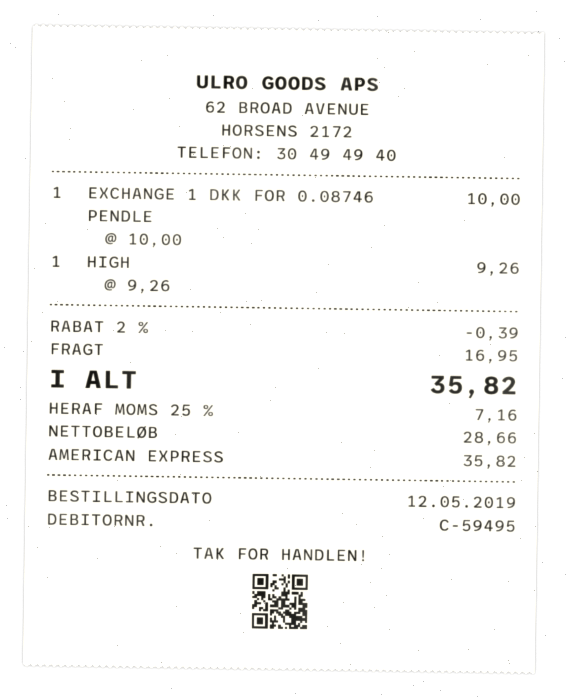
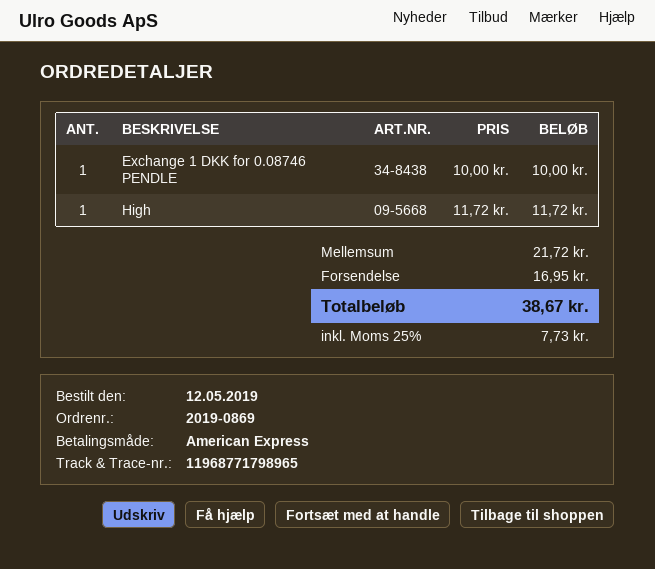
HIGH: 1 x 9.26 = 9.26 -> 1 x 11.72 = 11.72
discount: 2% = 0.39 -> none
tax: 25% = 7.16 -> 25% = 7.73
total: 35.82 -> 38.67

